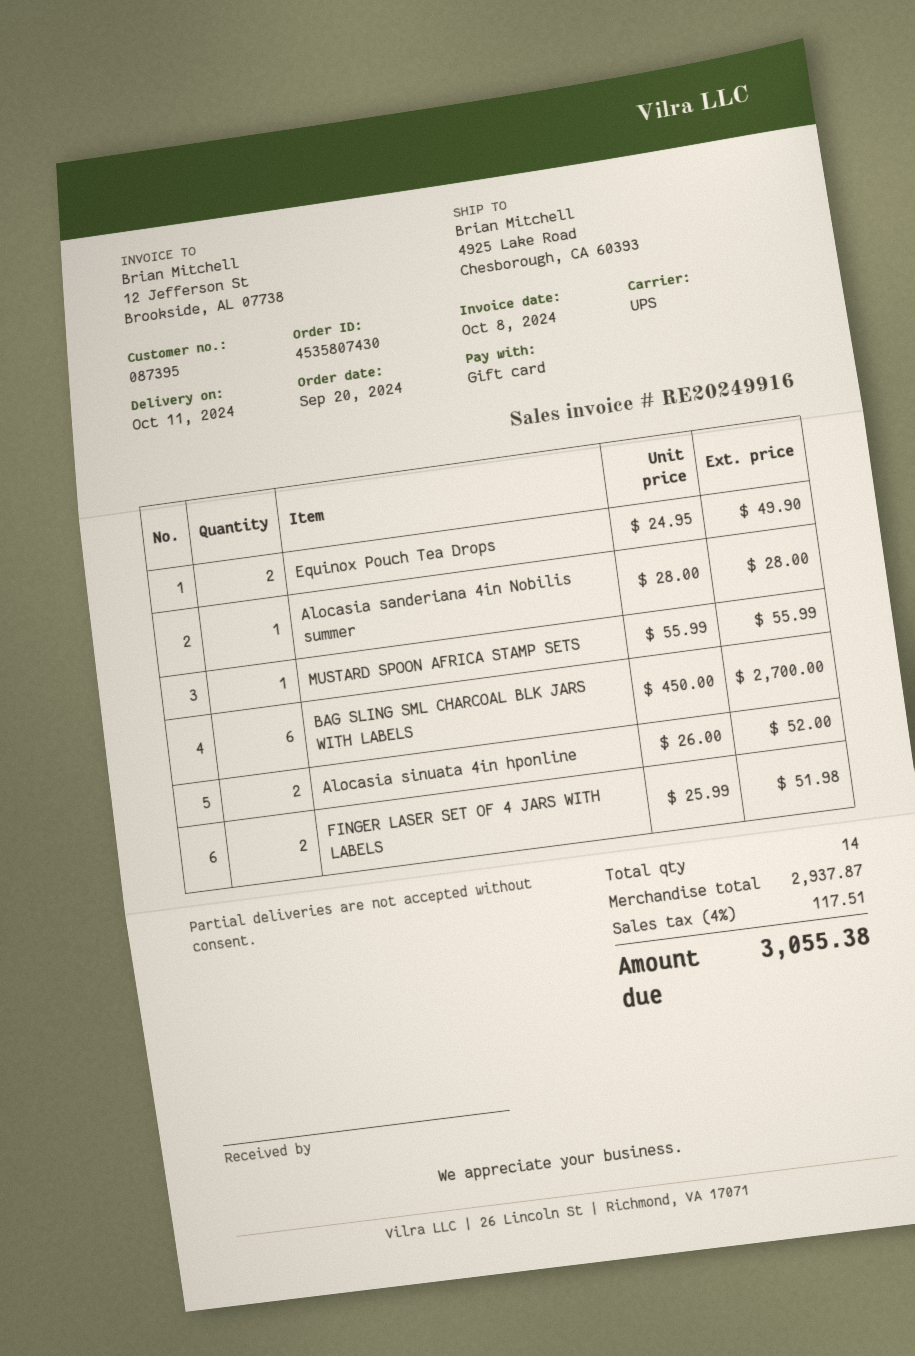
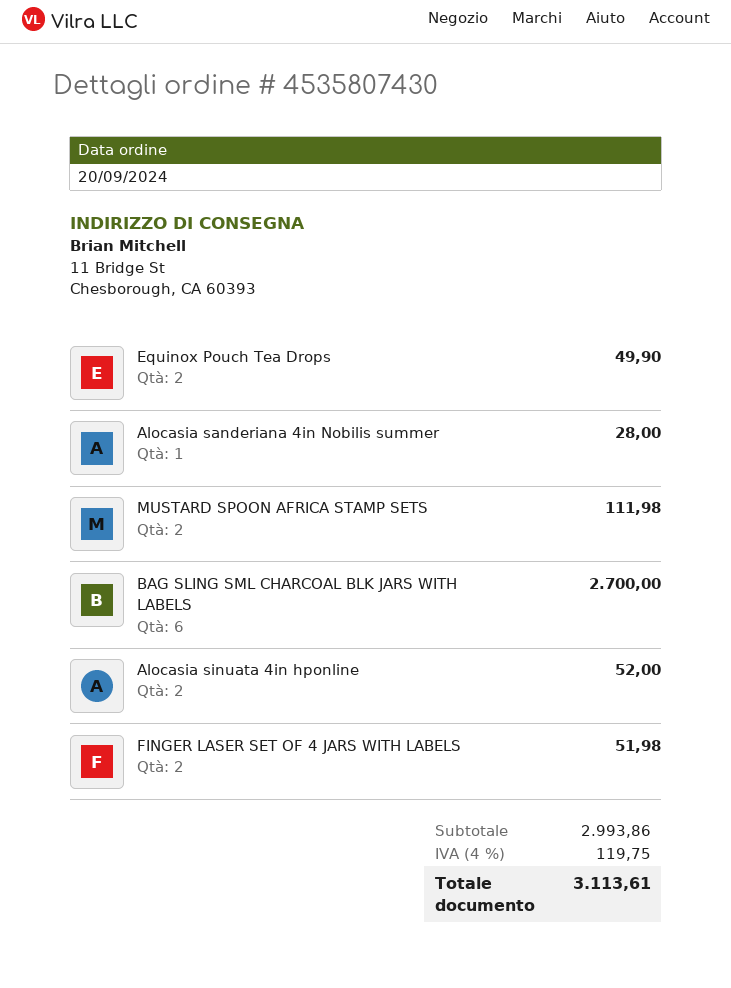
ship to: 4925 Lake Road, Chesborough, CA 60393 -> 11 Bridge St, Chesborough, CA 60393
MUSTARD SPOON AFRICA STAMP SETS: 1 for 55.99 -> 2 for 111.98
subtotal: 2937.87 -> 2993.86
tax: 4% = 117.51 -> 4% = 119.75
total: 3055.38 -> 3113.61

